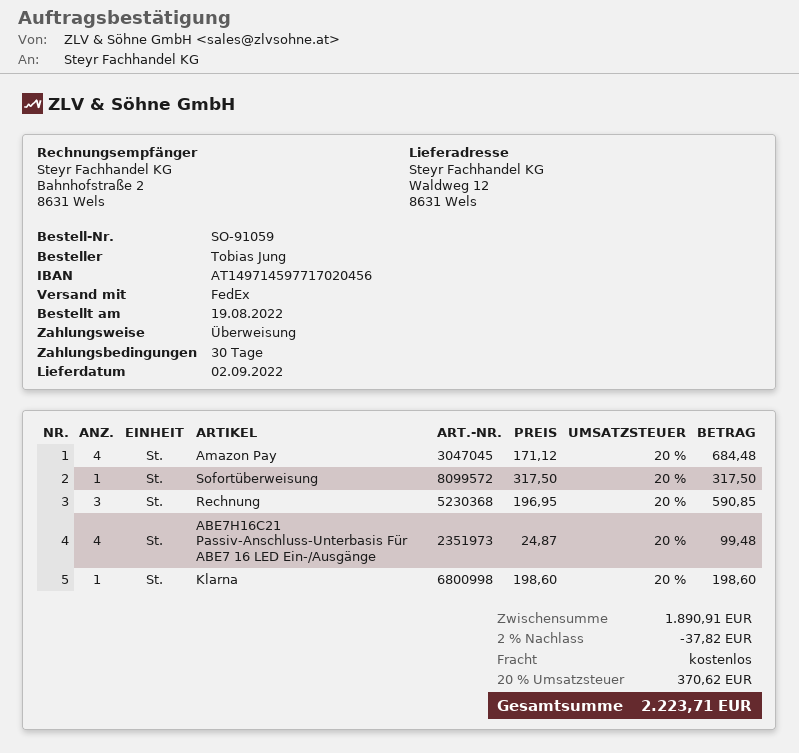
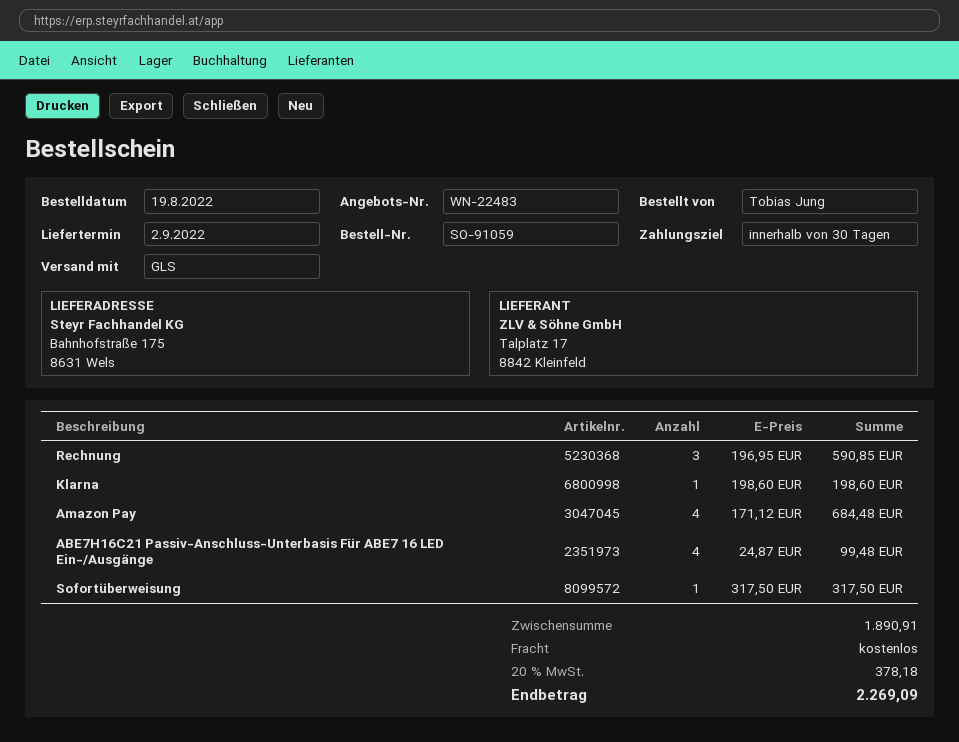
shipping method: FedEx -> GLS
ship to: Waldweg 12, 8631 Wels -> Bahnhofstraße 175, 8631 Wels
discount: 2% = 37.82 -> none
tax: 20% = 370.62 -> 20% = 378.18
total: 2223.71 -> 2269.09

